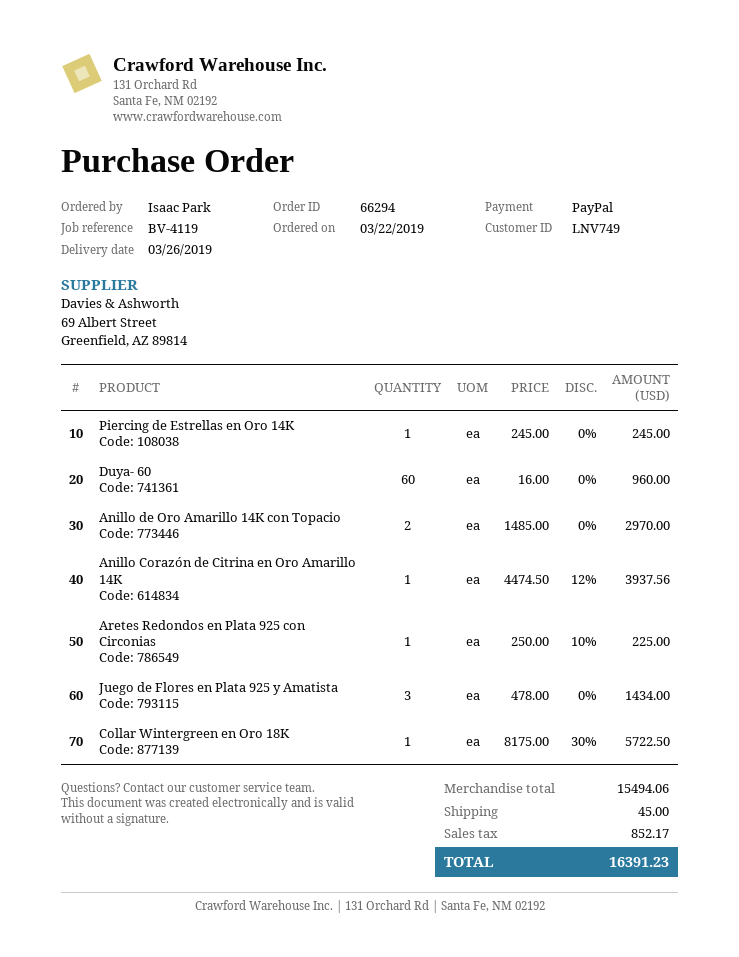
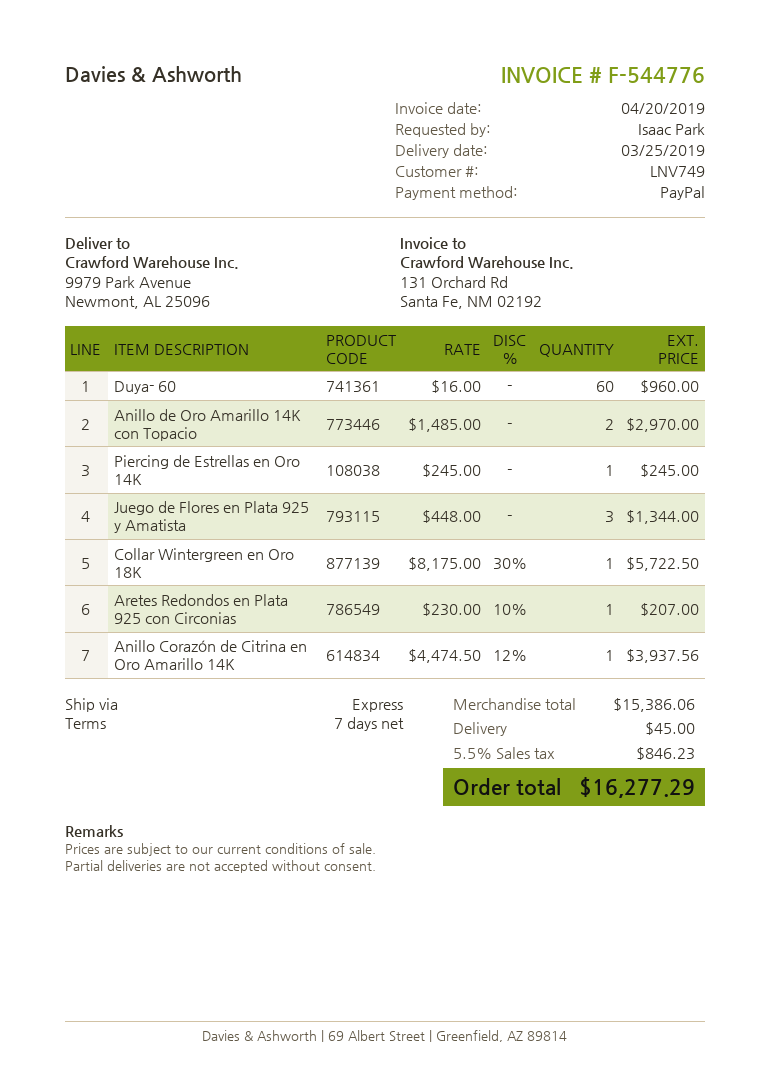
delivery date: 2019-03-26 -> 2019-03-25
Aretes Redondos en Plata 925 con Circonias: 1 x 250.00 - 10% = 225.00 -> 1 x 230.00 - 10% = 207.00
Juego de Flores en Plata 925 y Amatista: 3 x 478.00 = 1434.00 -> 3 x 448.00 = 1344.00
subtotal: 15494.06 -> 15386.06
tax: 852.17 -> 846.23
total: 16391.23 -> 16277.29

